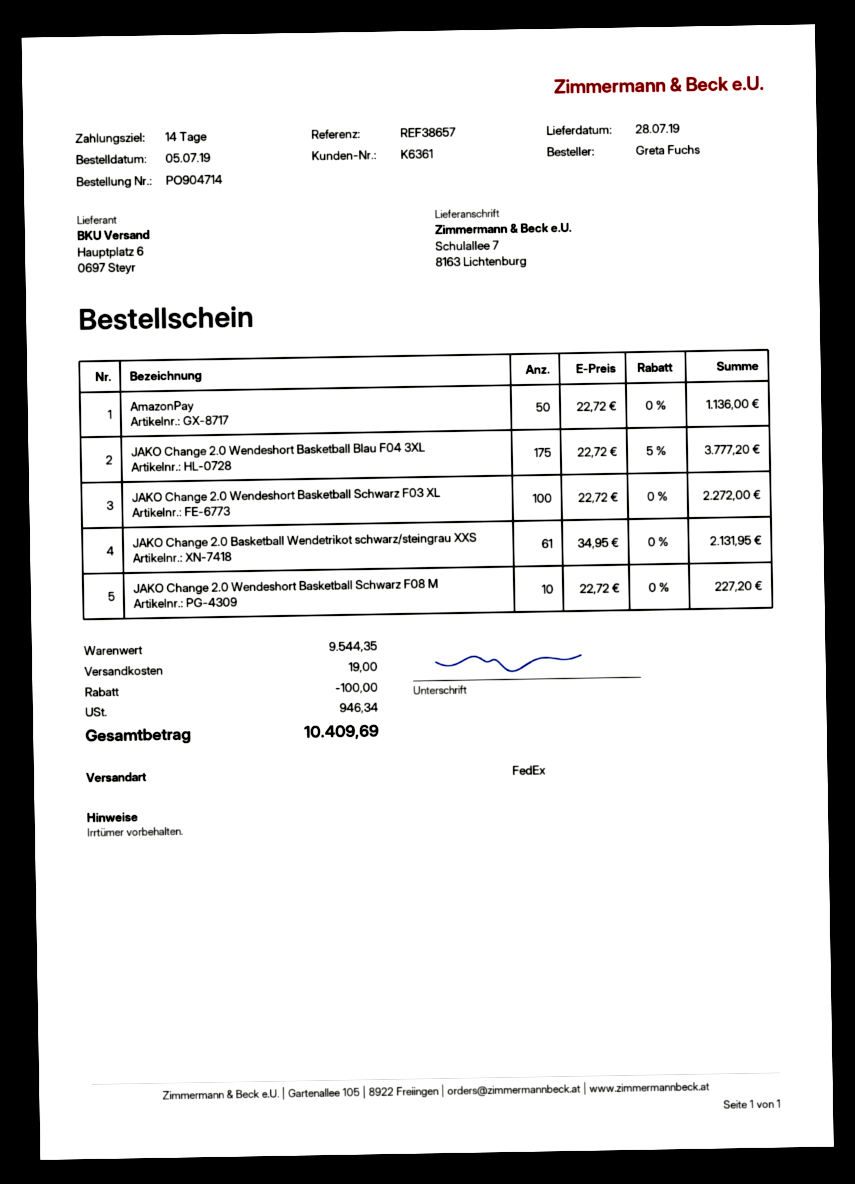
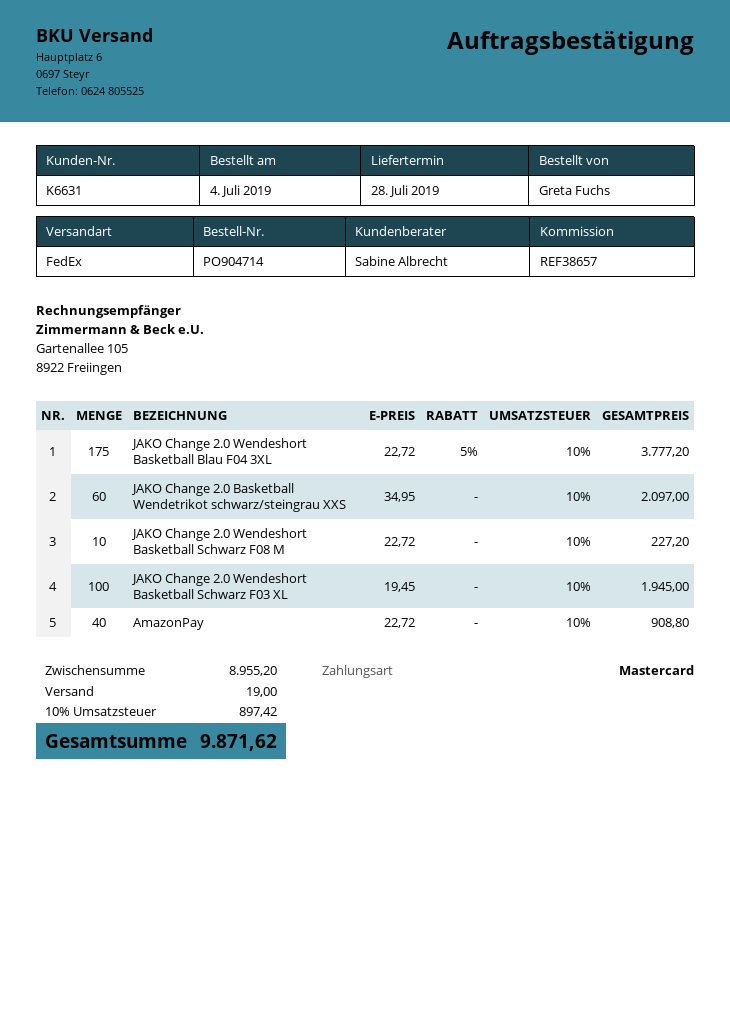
order date: 2019-07-05 -> 2019-07-04
customer number: K6361 -> K6631
AmazonPay: 50 x 22.72 = 1136.00 -> 40 x 22.72 = 908.80
JAKO Change 2.0 Wendeshort Basketball Schwarz F03 XL: 100 x 22.72 = 2272.00 -> 100 x 19.45 = 1945.00
JAKO Change 2.0 Basketball Wendetrikot schwarz/steingrau XXS: 61 x 34.95 = 2131.95 -> 60 x 34.95 = 2097.00
subtotal: 9544.35 -> 8955.20
discount: 100.00 -> none
tax: 946.34 -> 897.42
total: 10409.69 -> 9871.62

